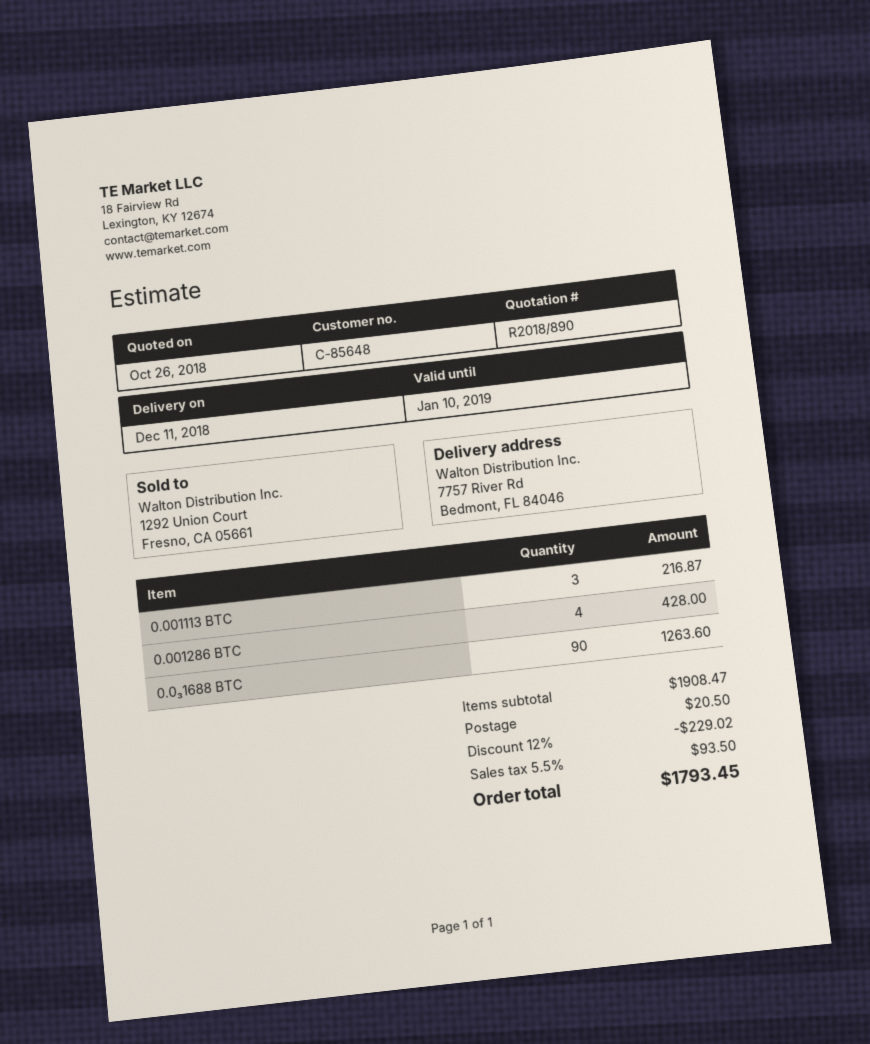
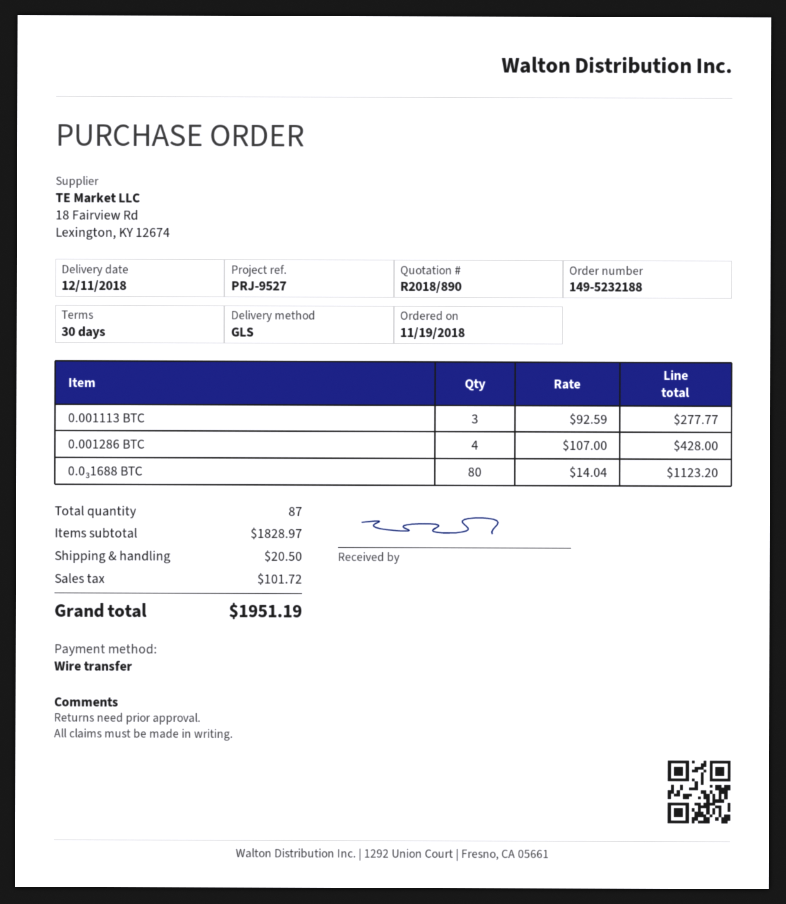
0.001113 BTC: 3 for 216.87 -> 3 for 277.77
0.0₃1688 BTC: 90 for 1263.60 -> 80 for 1123.20
subtotal: 1908.47 -> 1828.97
discount: 12% = 229.02 -> none
tax: 93.50 -> 101.72
total: 1793.45 -> 1951.19

